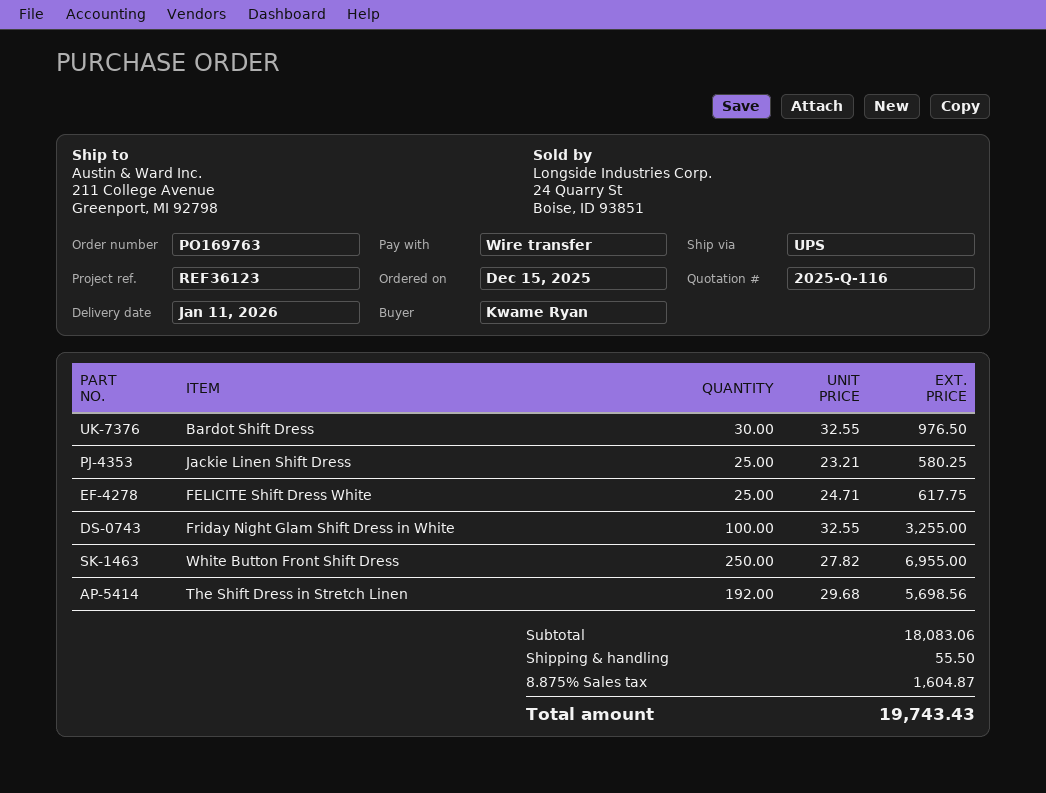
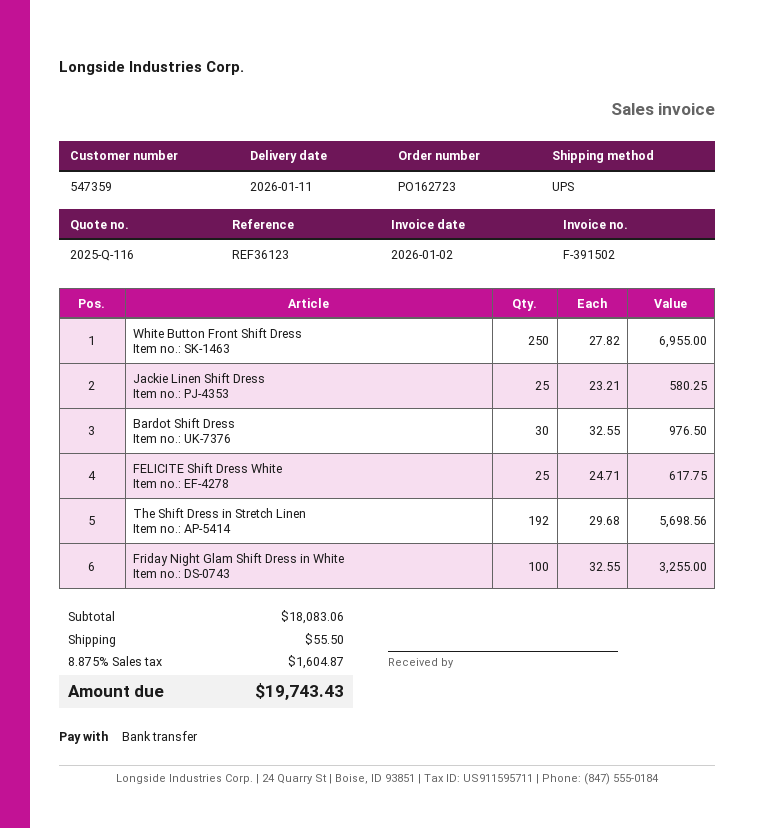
order number: PO169763 -> PO162723

